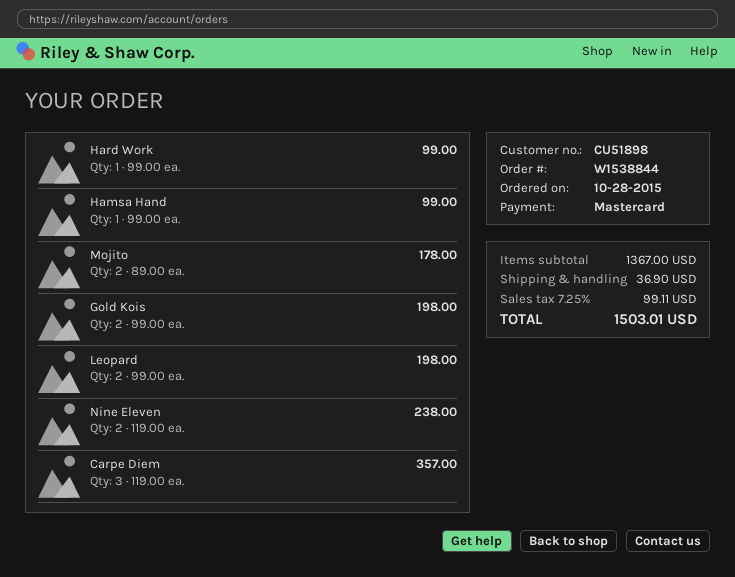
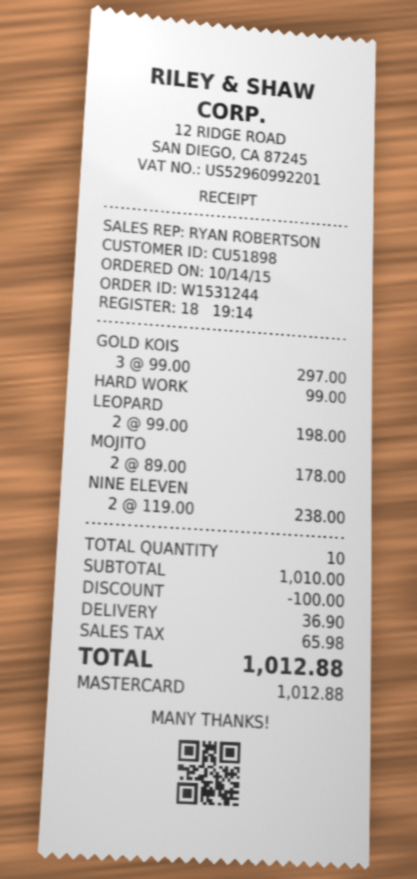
order number: W1538844 -> W1531244
order date: 2015-10-28 -> 2015-10-14
Hamsa Hand: 1 x 99.00 = 99.00 -> none
Gold Kois: 2 x 99.00 = 198.00 -> 3 x 99.00 = 297.00
Carpe Diem: 3 x 119.00 = 357.00 -> none
subtotal: 1367.00 -> 1010.00
discount: none -> 100.00
tax: 99.11 -> 65.98
total: 1503.01 -> 1012.88

